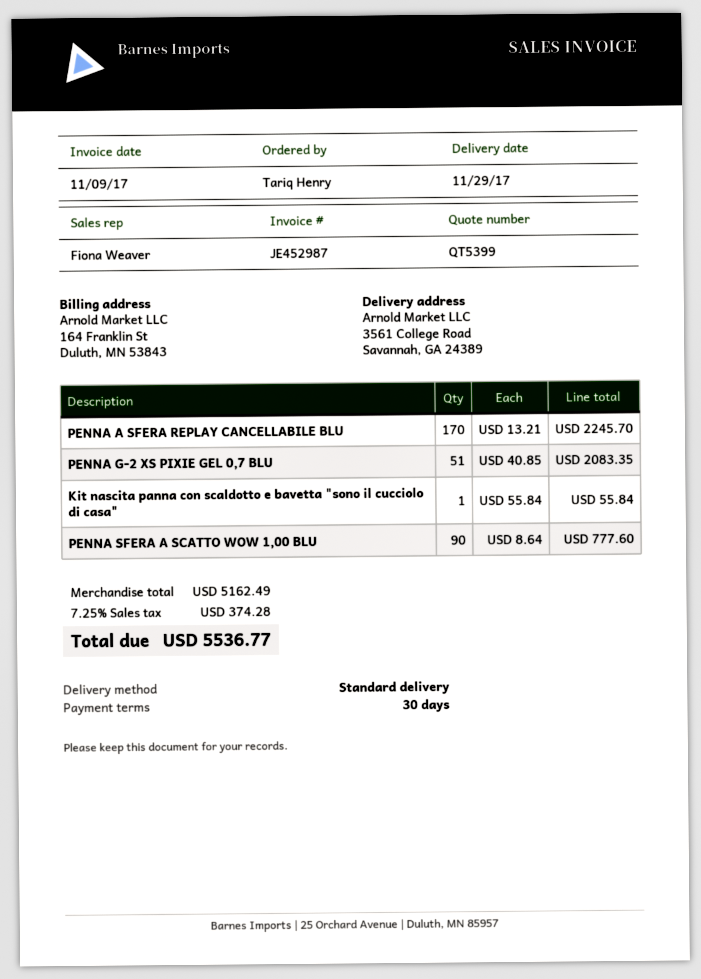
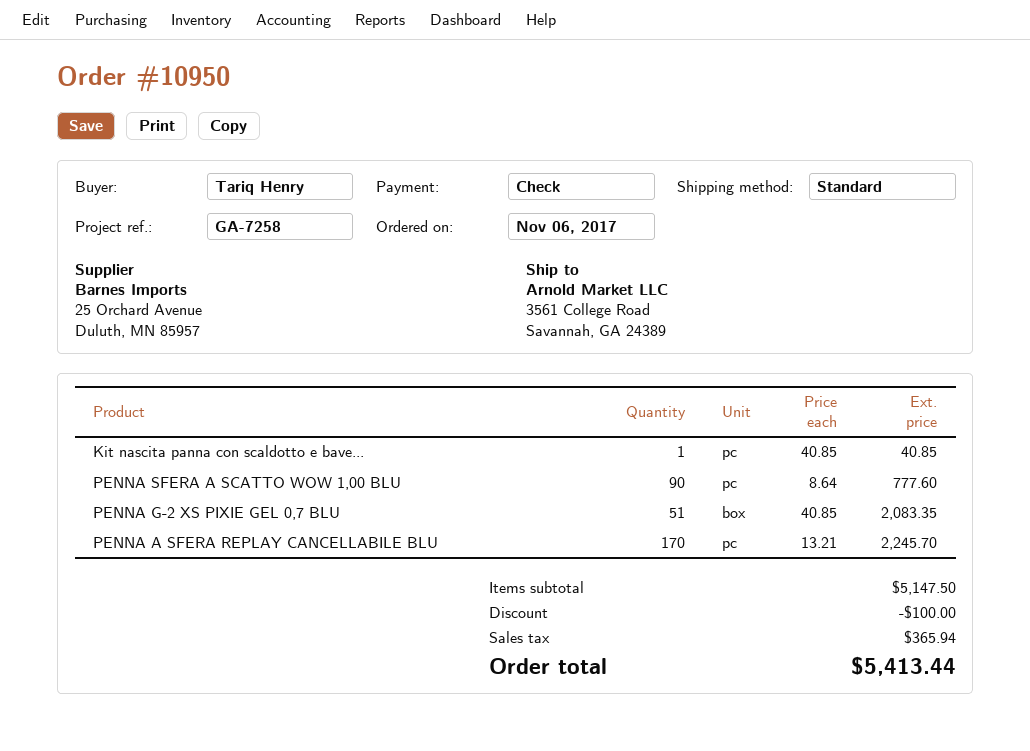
Kit nascita panna con scaldotto e bavetta "sono il cucciolo di casa": 1 x 55.84 = 55.84 -> 1 x 40.85 = 40.85
subtotal: 5162.49 -> 5147.50
discount: none -> 100.00
tax: 374.28 -> 365.94
total: 5536.77 -> 5413.44

